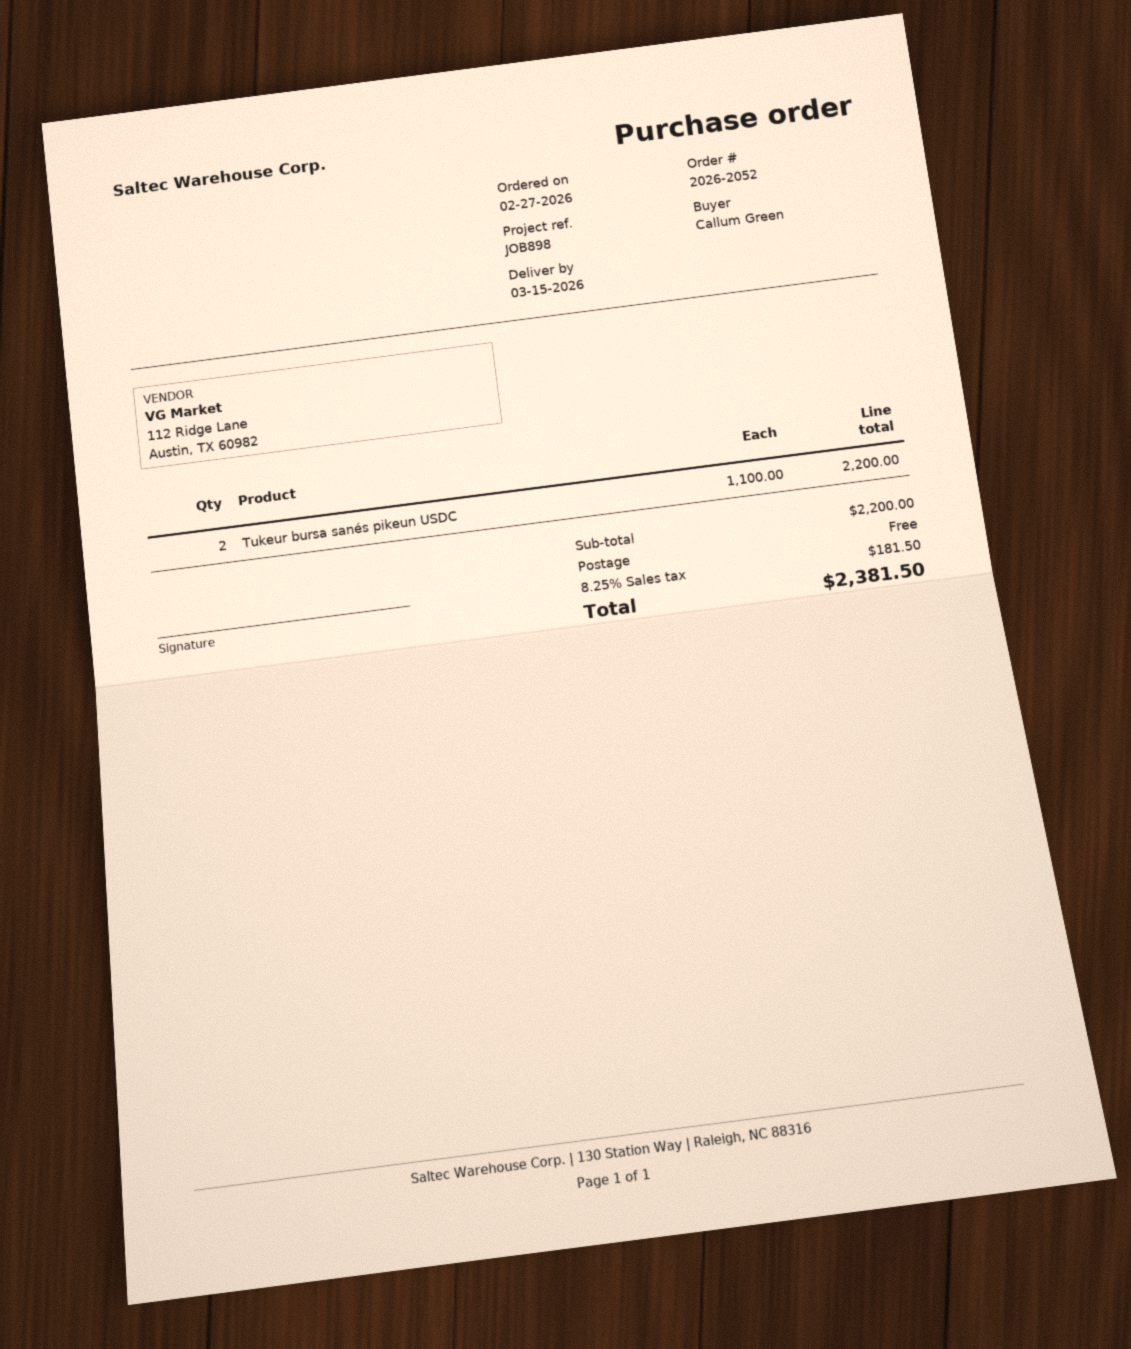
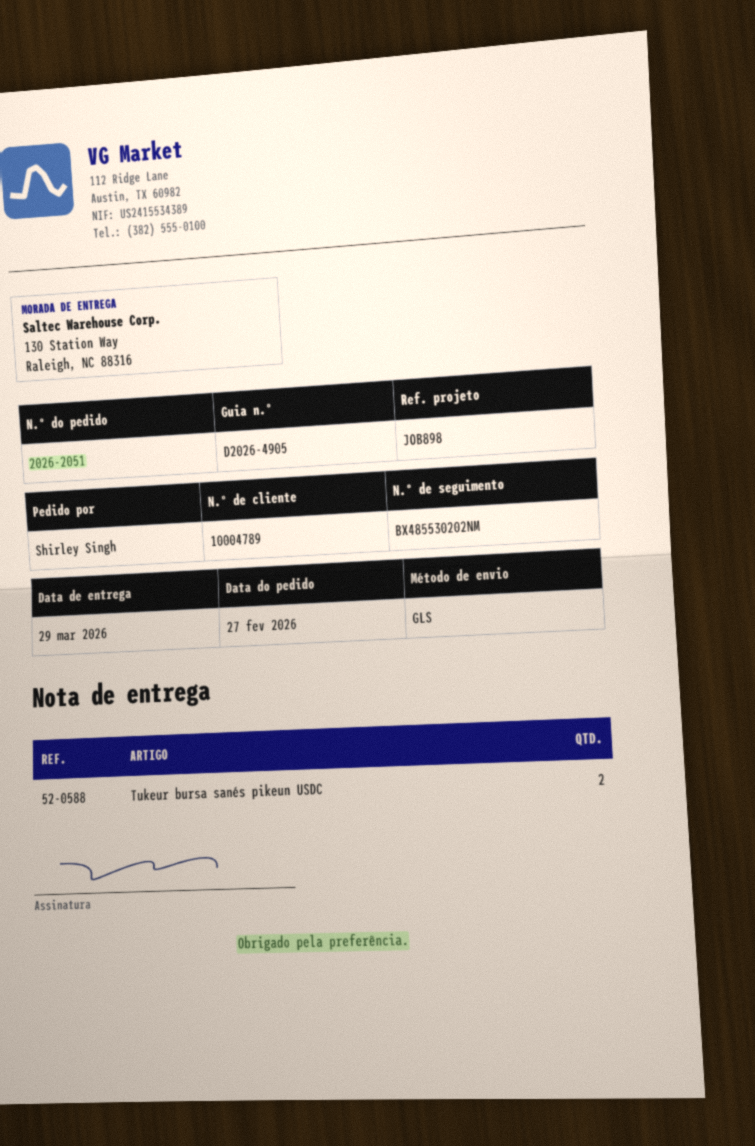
order number: 2026-2052 -> 2026-2051
delivery date: 2026-03-15 -> 2026-03-29
ordered by: Callum Green -> Shirley Singh

